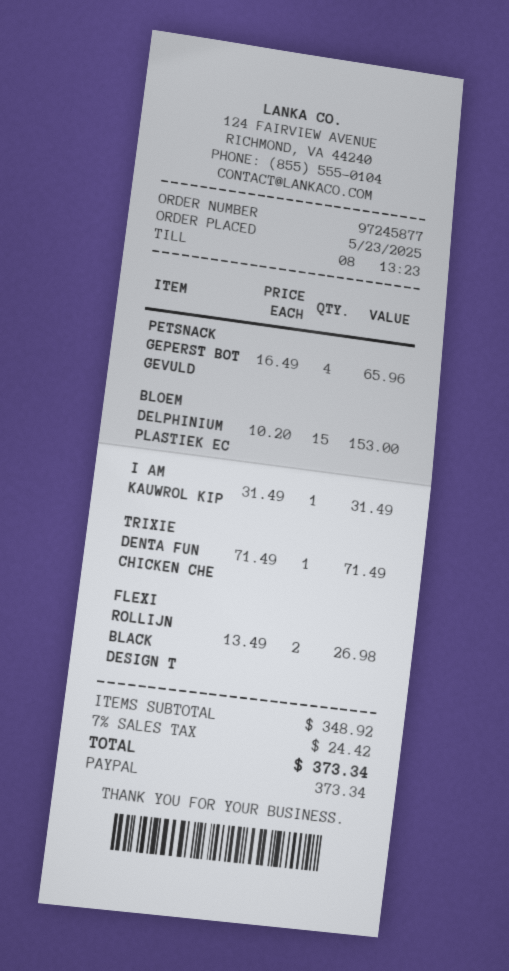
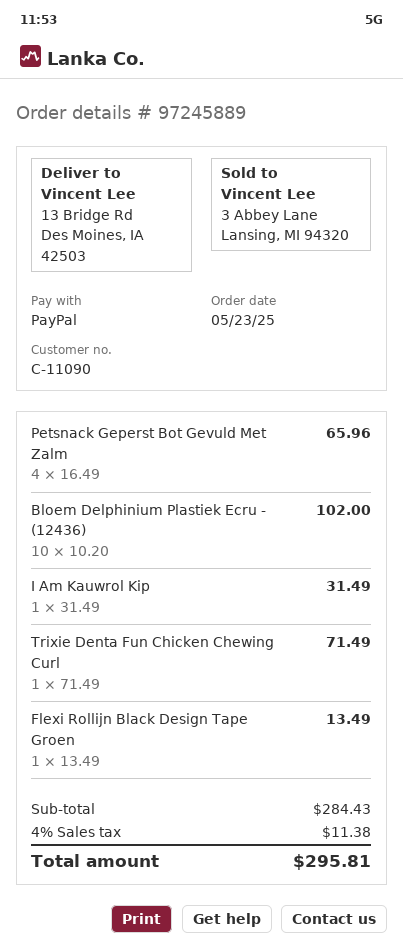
order number: 97245877 -> 97245889
BLOEM DELPHINIUM PLASTIEK EC: 15 x 10.20 = 153.00 -> 10 x 10.20 = 102.00
FLEXI ROLLIJN BLACK DESIGN T: 2 x 13.49 = 26.98 -> 1 x 13.49 = 13.49
subtotal: 348.92 -> 284.43
tax: 7% = 24.42 -> 4% = 11.38
total: 373.34 -> 295.81

